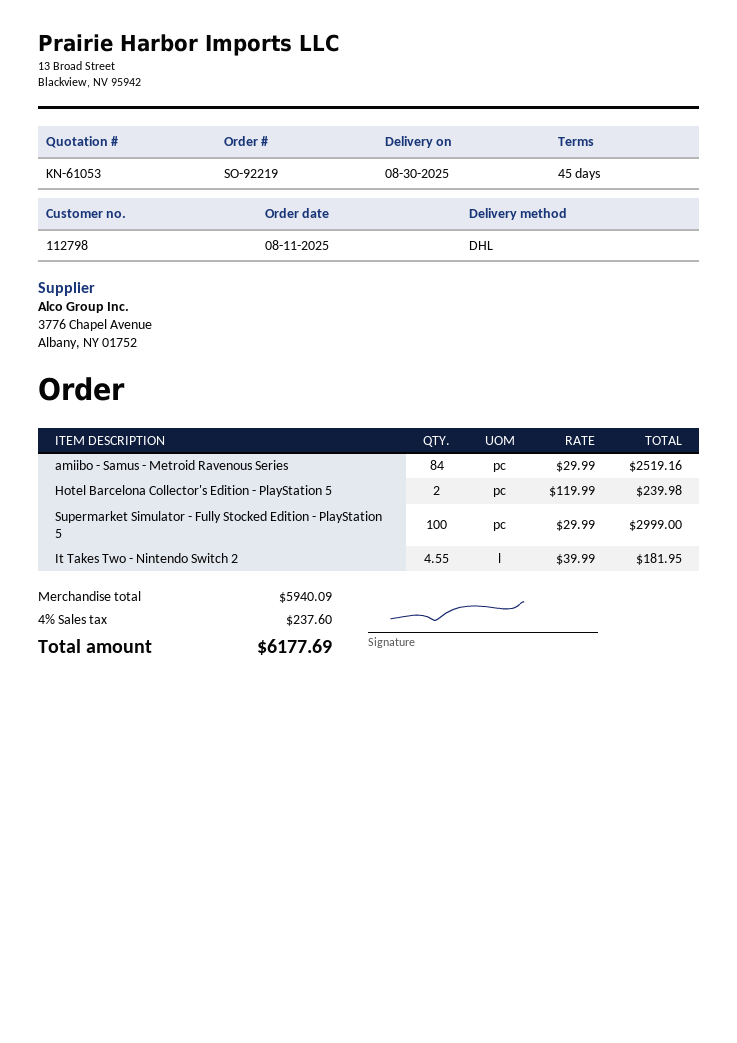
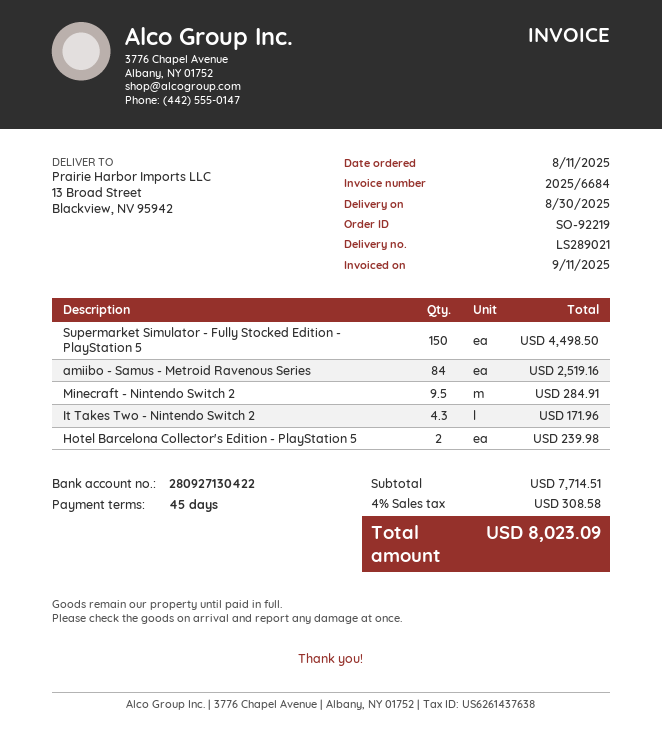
Supermarket Simulator - Fully Stocked Edition - PlayStation 5: 100 for 2999.00 -> 150 for 4498.50
It Takes Two - Nintendo Switch 2: 4.55 for 181.95 -> 4.3 for 171.96
Minecraft - Nintendo Switch 2: none -> 9.5 for 284.91
subtotal: 5940.09 -> 7714.51
tax: 4% = 237.60 -> 4% = 308.58
total: 6177.69 -> 8023.09

